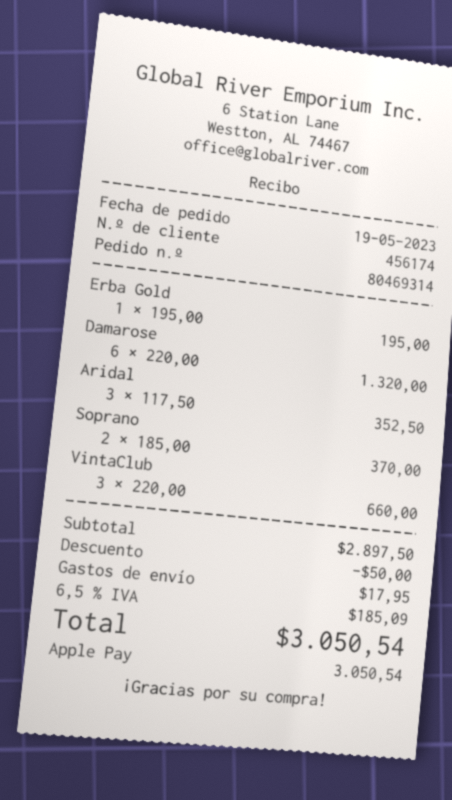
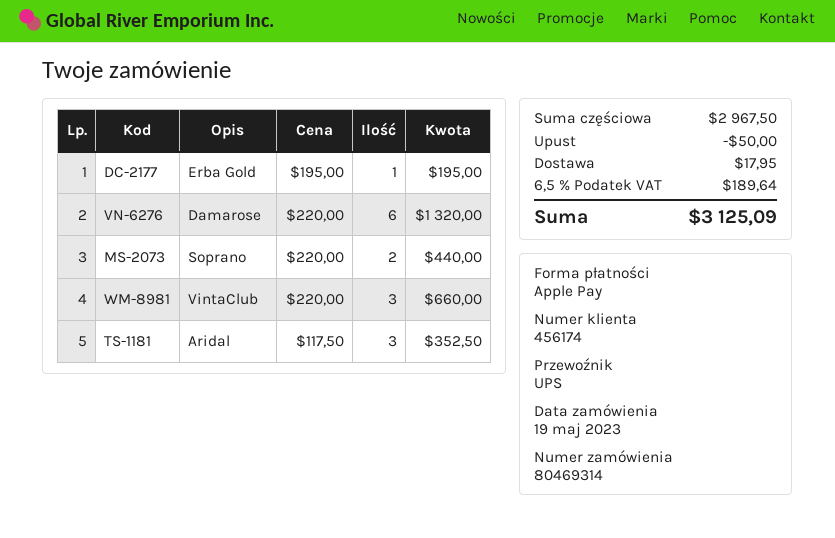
Soprano: 2 x 185.00 = 370.00 -> 2 x 220.00 = 440.00
subtotal: 2897.50 -> 2967.50
tax: 6.5% = 185.09 -> 6.5% = 189.64
total: 3050.54 -> 3125.09

